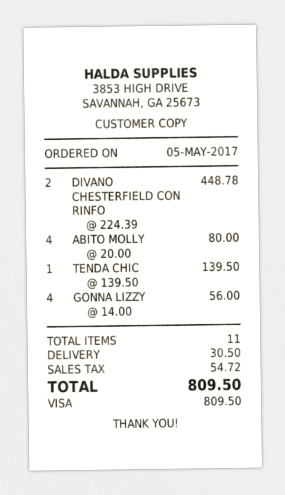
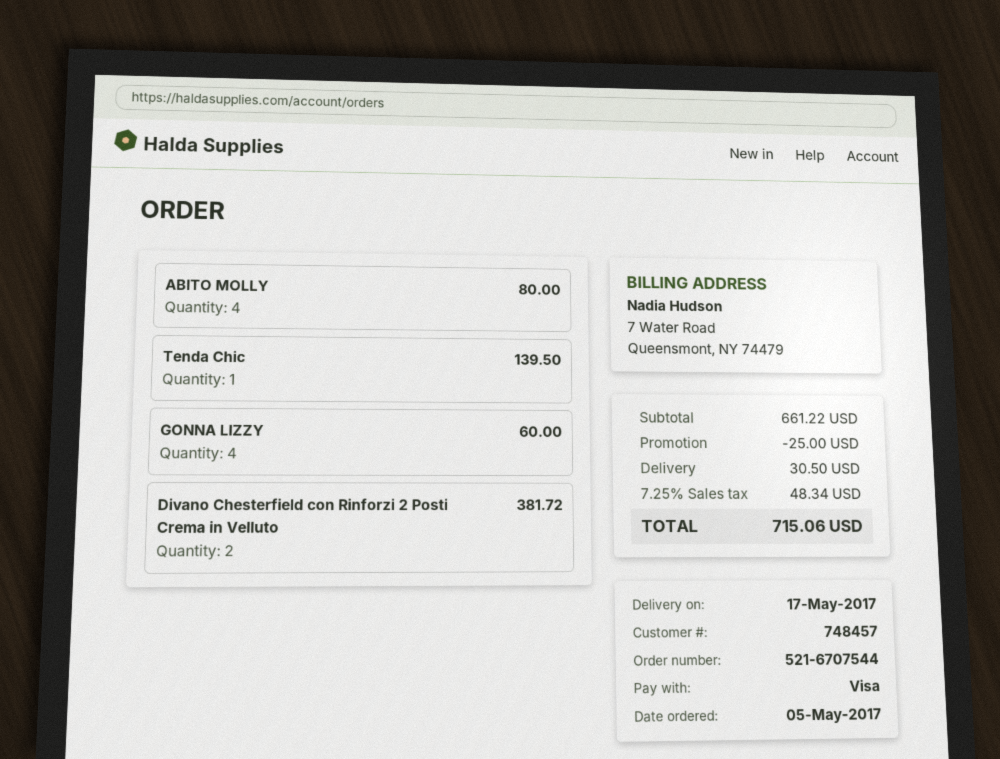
DIVANO CHESTERFIELD CON RINFO: 2 for 448.78 -> 2 for 381.72
GONNA LIZZY: 4 for 56.00 -> 4 for 60.00
discount: none -> 25.00
tax: 54.72 -> 48.34
total: 809.50 -> 715.06

